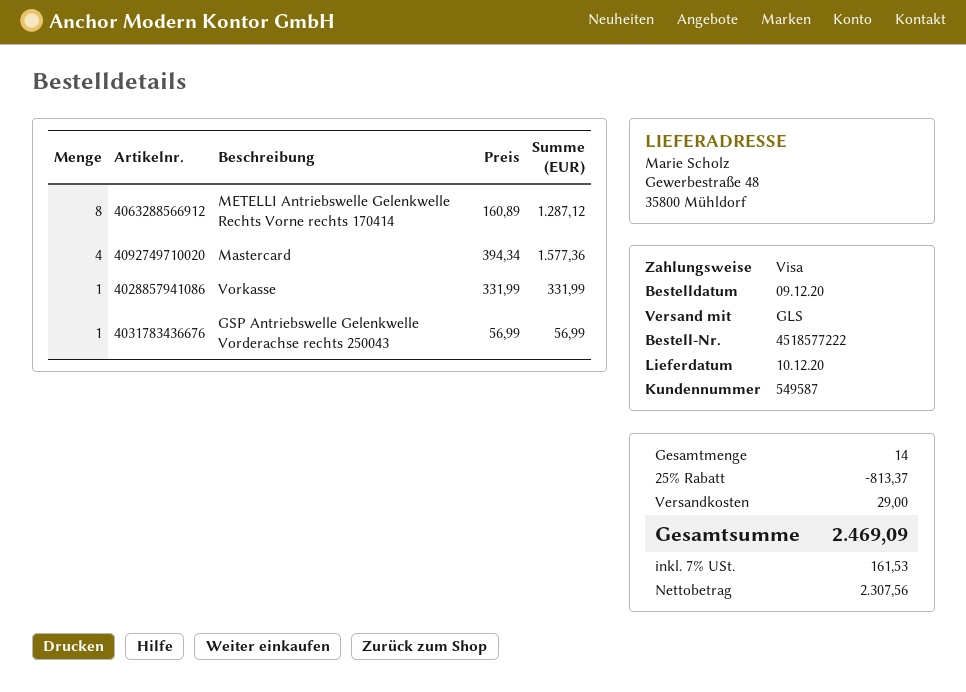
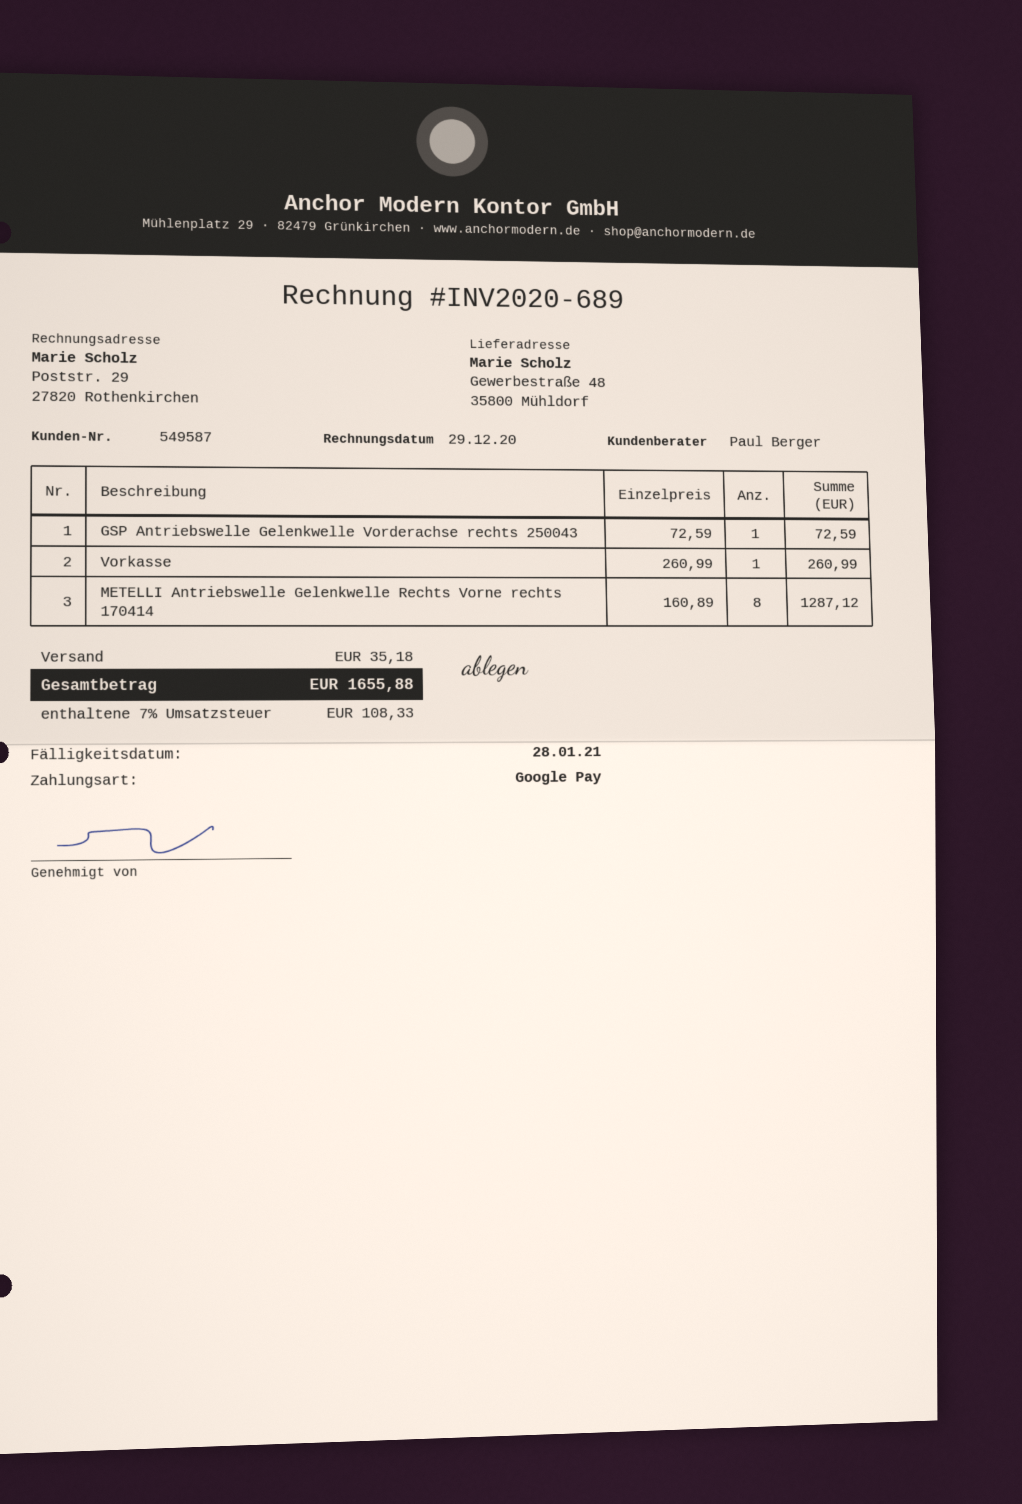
payment method: Visa -> Google Pay
Mastercard: 4 x 394.34 = 1577.36 -> none
Vorkasse: 1 x 331.99 = 331.99 -> 1 x 260.99 = 260.99
GSP Antriebswelle Gelenkwelle Vorderachse rechts 250043: 1 x 56.99 = 56.99 -> 1 x 72.59 = 72.59
discount: 25% = 813.37 -> none
shipping: 29.00 -> 35.18
tax: 7% = 161.53 -> 7% = 108.33
total: 2469.09 -> 1655.88

